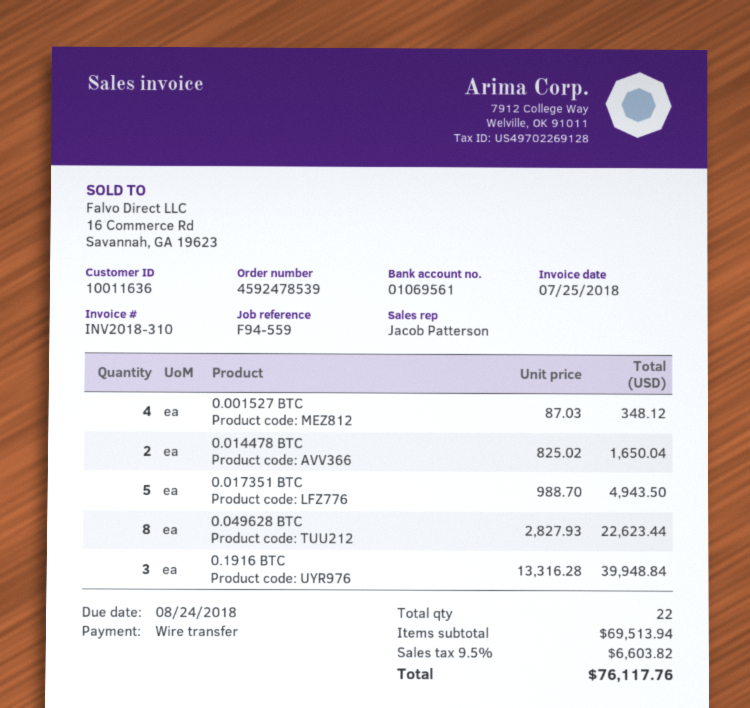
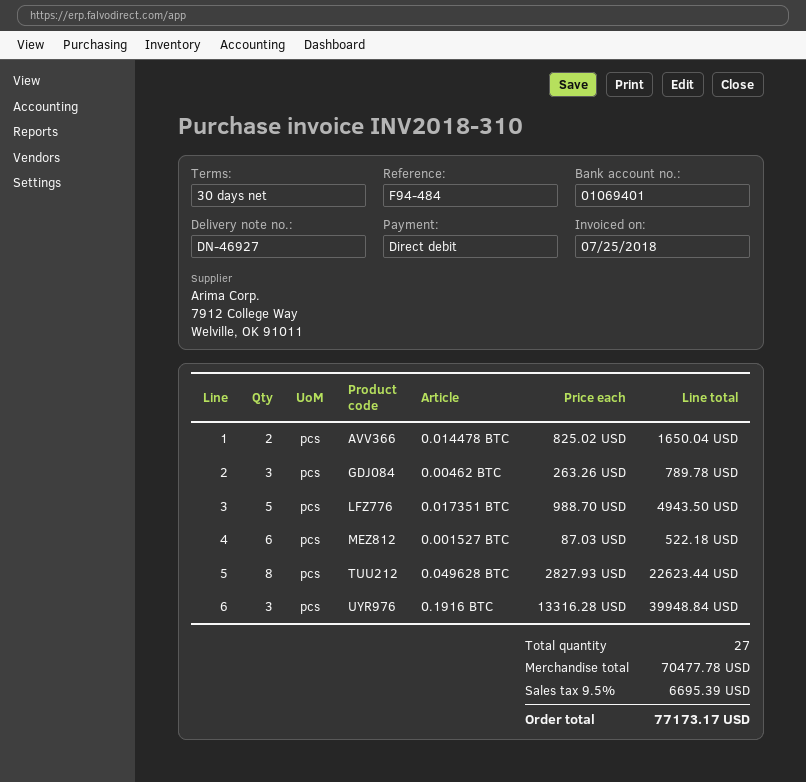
reference: F94-559 -> F94-484
payment method: bank transfer -> direct debit
bank account: 01069561 -> 01069401
0.001527 BTC: 4 x 87.03 = 348.12 -> 6 x 87.03 = 522.18
0.00462 BTC: none -> 3 x 263.26 = 789.78
total quantity: 22 -> 27
subtotal: 69513.94 -> 70477.78
tax: 9.5% = 6603.82 -> 9.5% = 6695.39
total: 76117.76 -> 77173.17

